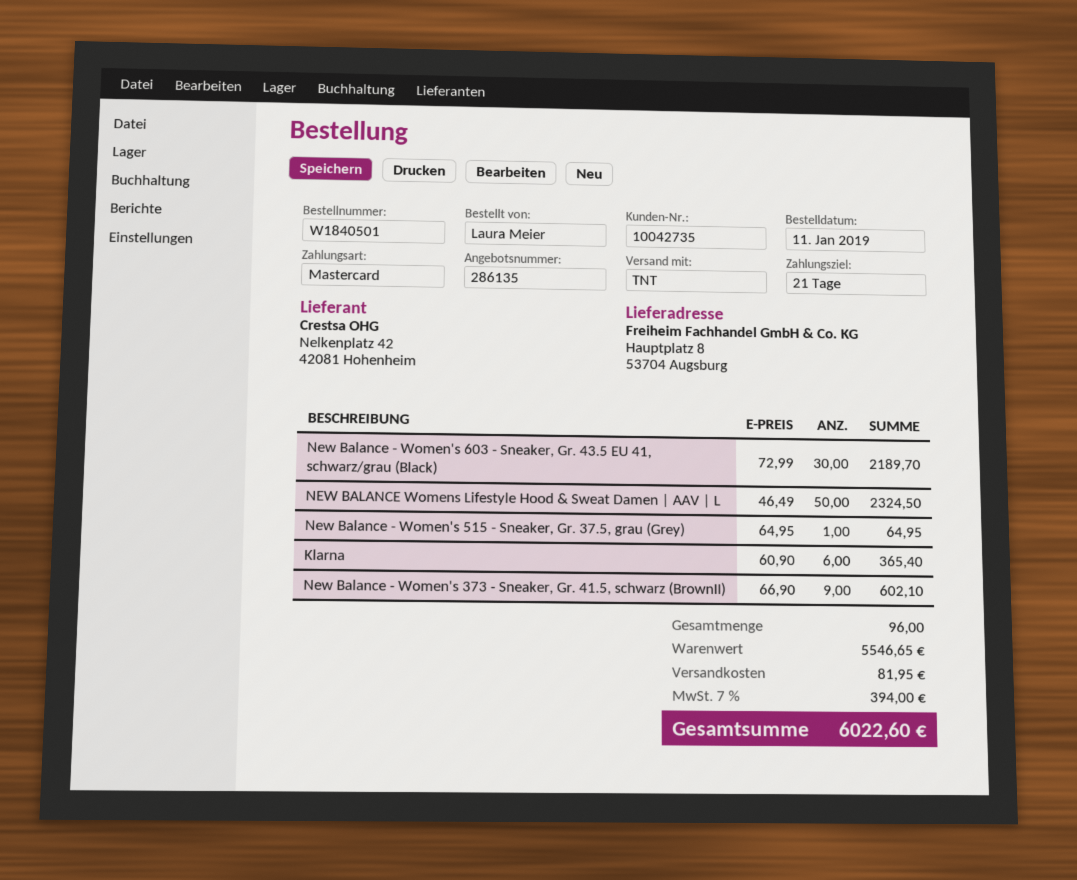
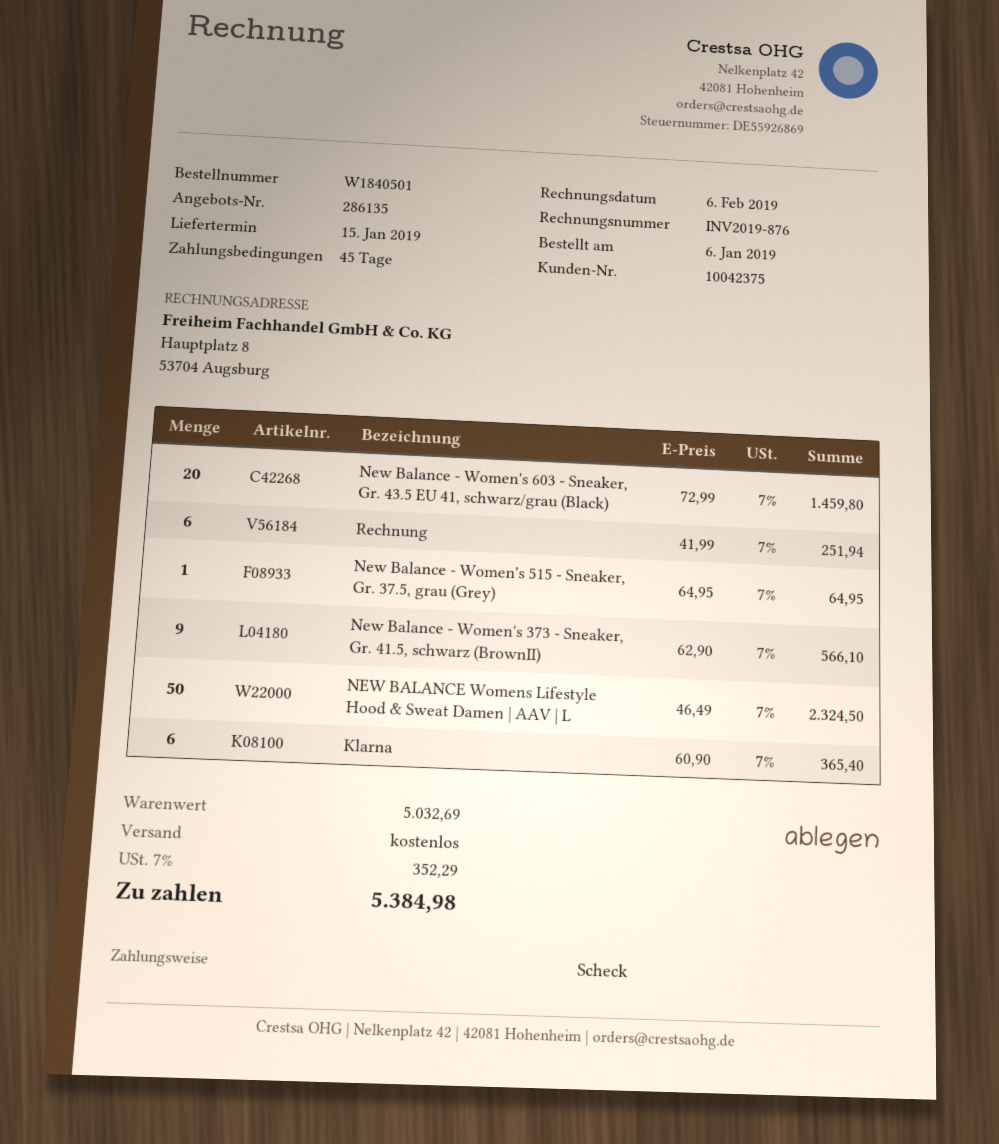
order date: 2019-01-11 -> 2019-01-06
payment terms: 21 days -> 45 days
customer number: 10042735 -> 10042375
payment method: Mastercard -> cheque
New Balance - Women's 603 - Sneaker, Gr. 43.5 EU 41, schwarz/grau (Black): 30 x 72.99 = 2189.70 -> 20 x 72.99 = 1459.80
New Balance - Women's 373 - Sneaker, Gr. 41.5, schwarz (BrownII): 9 x 66.90 = 602.10 -> 9 x 62.90 = 566.10
Rechnung: none -> 6 x 41.99 = 251.94
subtotal: 5546.65 -> 5032.69
shipping: 81.95 -> 0.00
tax: 7% = 394.00 -> 7% = 352.29
total: 6022.60 -> 5384.98

